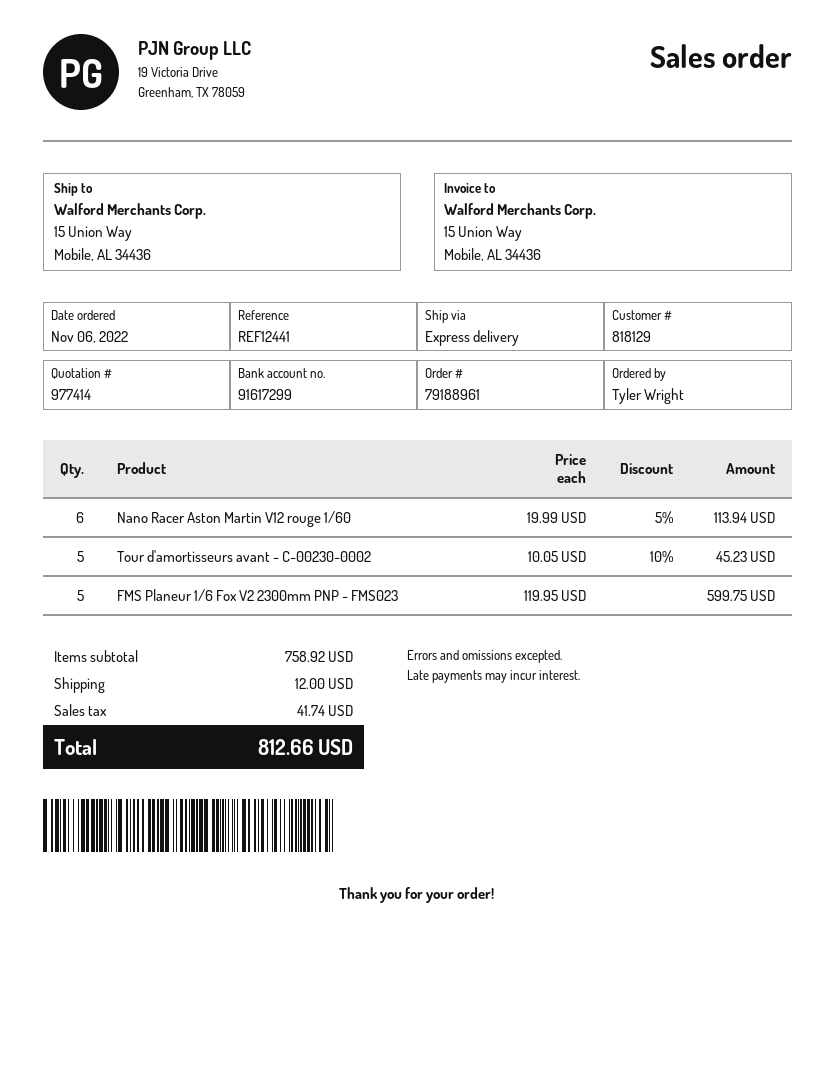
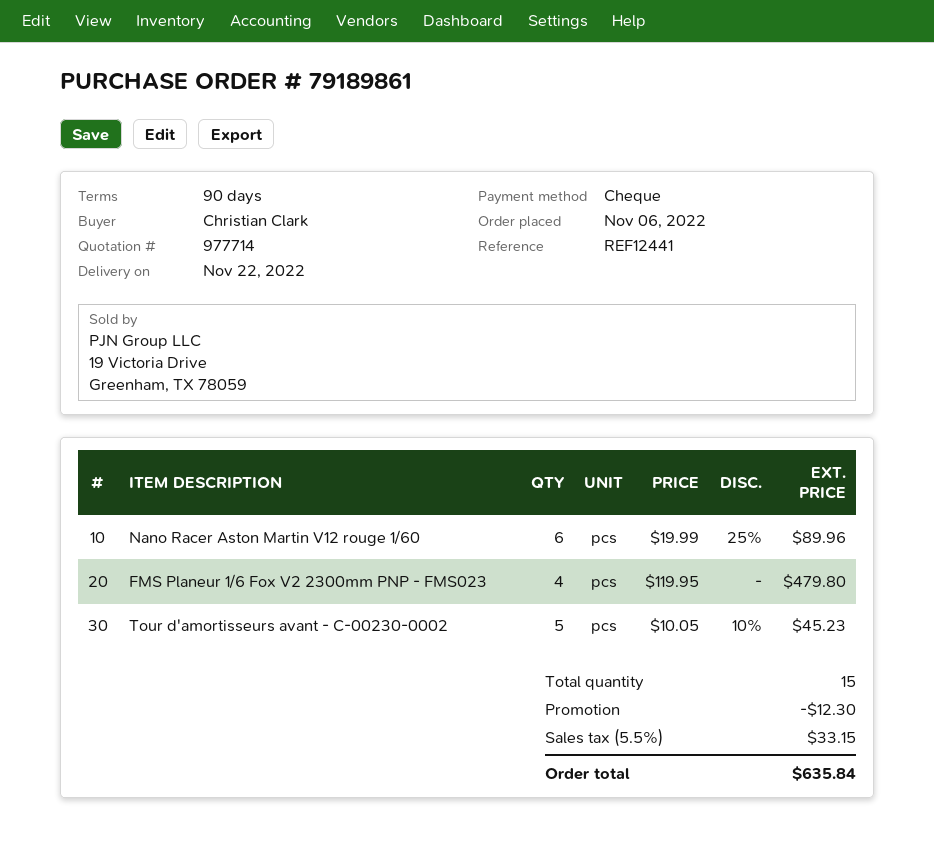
quote number: 977414 -> 977714
order number: 79188961 -> 79189861
ordered by: Tyler Wright -> Christian Clark
Nano Racer Aston Martin V12 rouge 1/60: 6 x 19.99 - 5% = 113.94 -> 6 x 19.99 - 25% = 89.96
FMS Planeur 1/6 Fox V2 2300mm PNP - FMS023: 5 x 119.95 = 599.75 -> 4 x 119.95 = 479.80
discount: none -> 12.30
shipping: 12.00 -> none
tax: 41.74 -> 33.15
total: 812.66 -> 635.84

